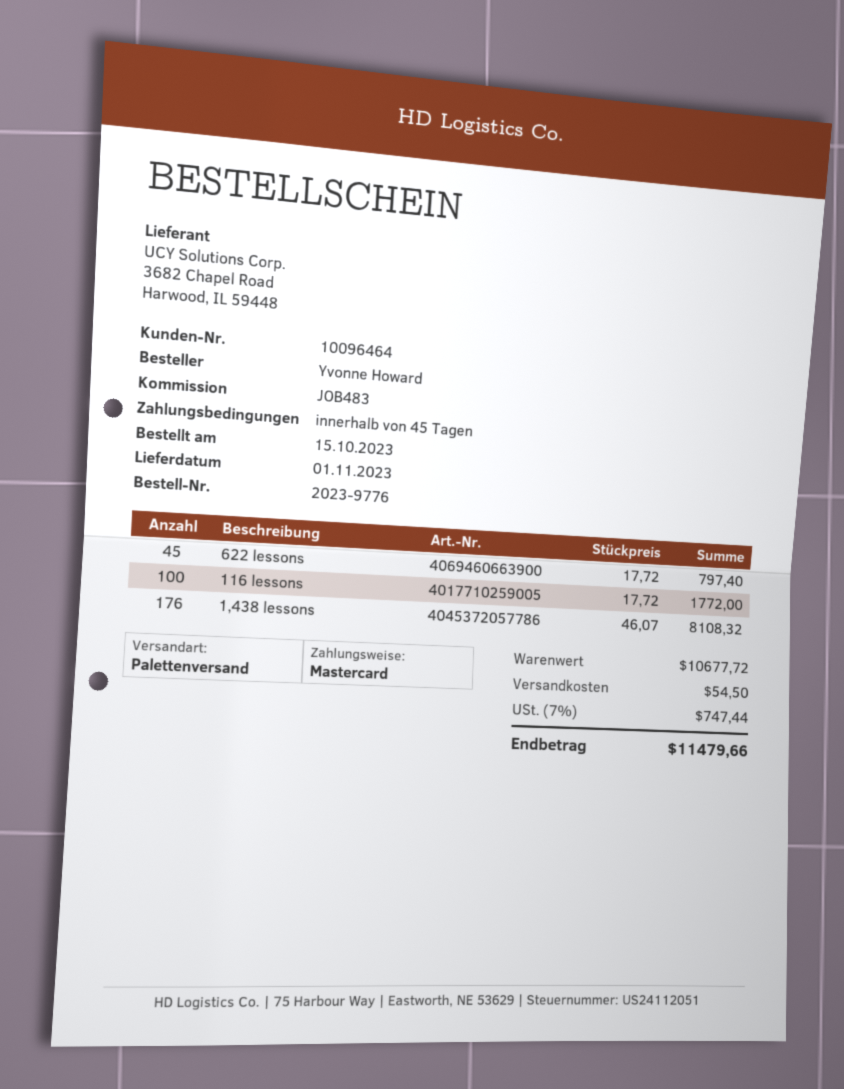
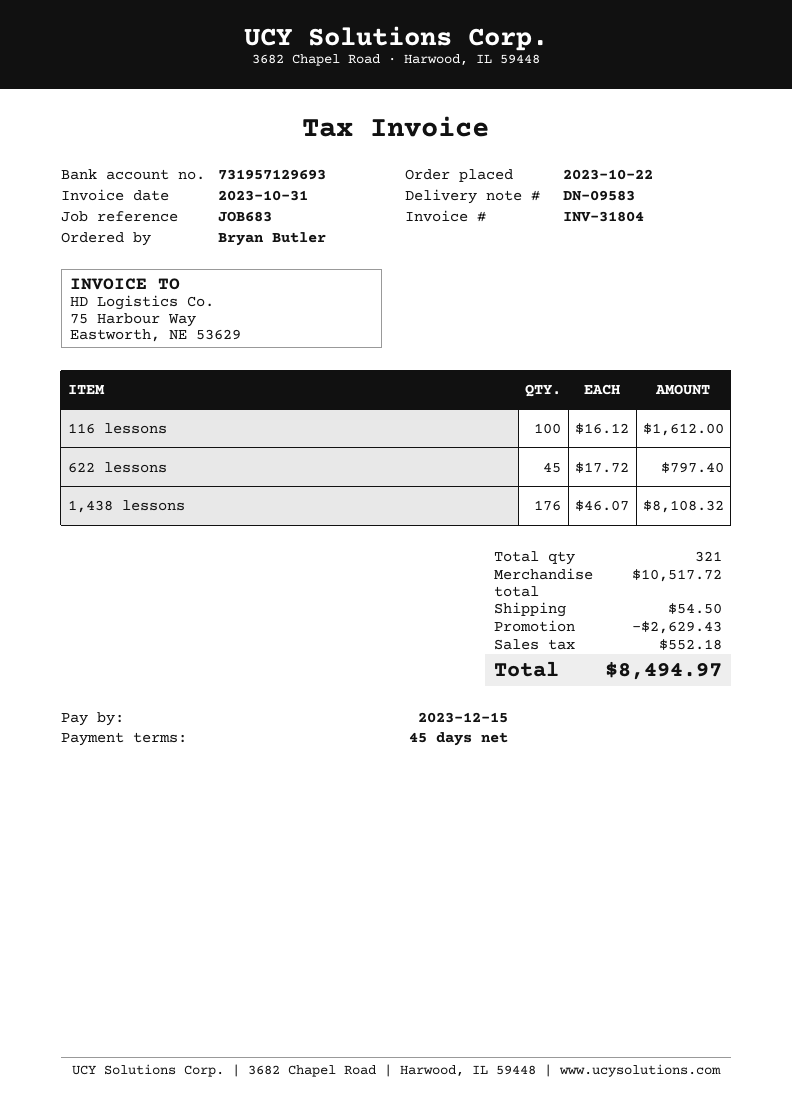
order date: 2023-10-15 -> 2023-10-22
reference: JOB483 -> JOB683
ordered by: Yvonne Howard -> Bryan Butler
116 lessons: 100 x 17.72 = 1772.00 -> 100 x 16.12 = 1612.00
subtotal: 10677.72 -> 10517.72
discount: none -> 2629.43
tax: 747.44 -> 552.18
total: 11479.66 -> 8494.97

